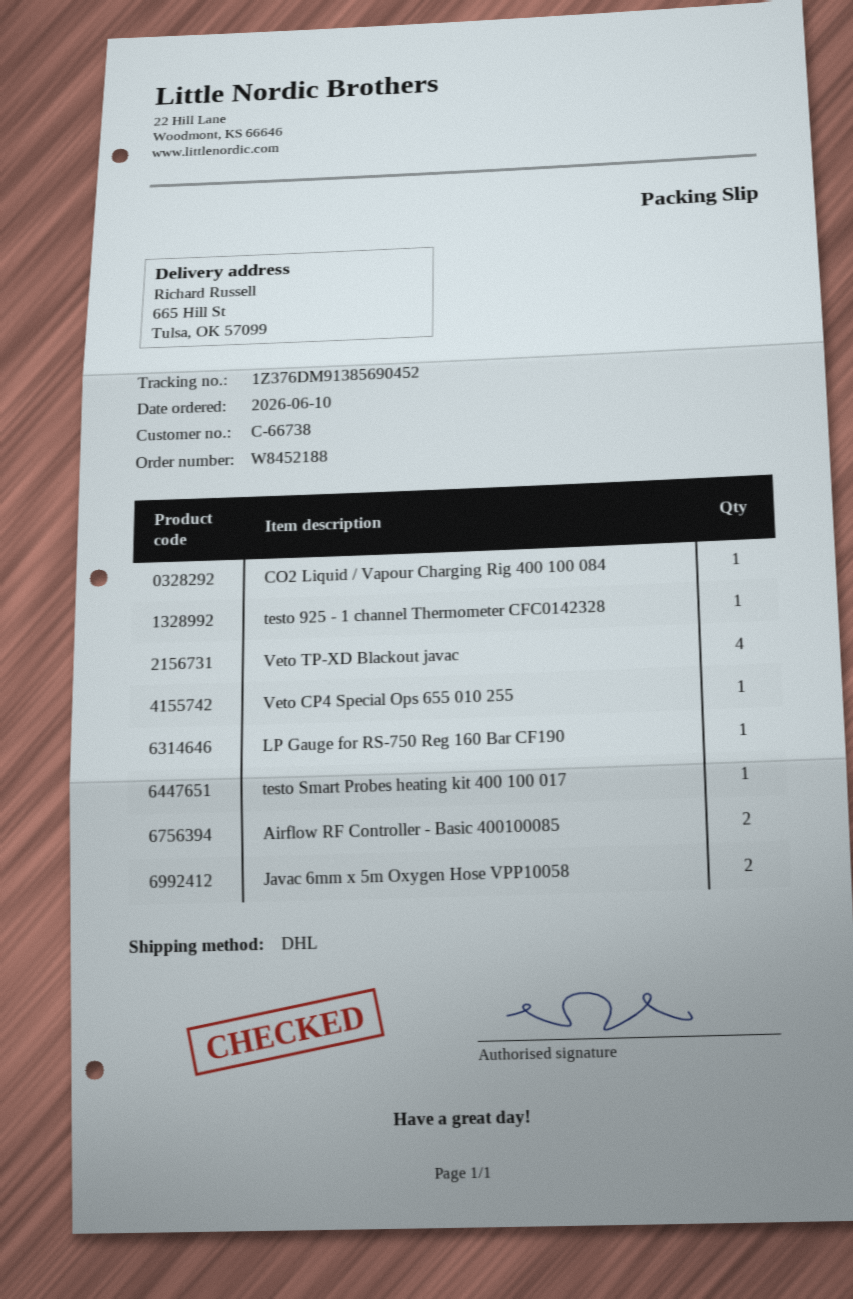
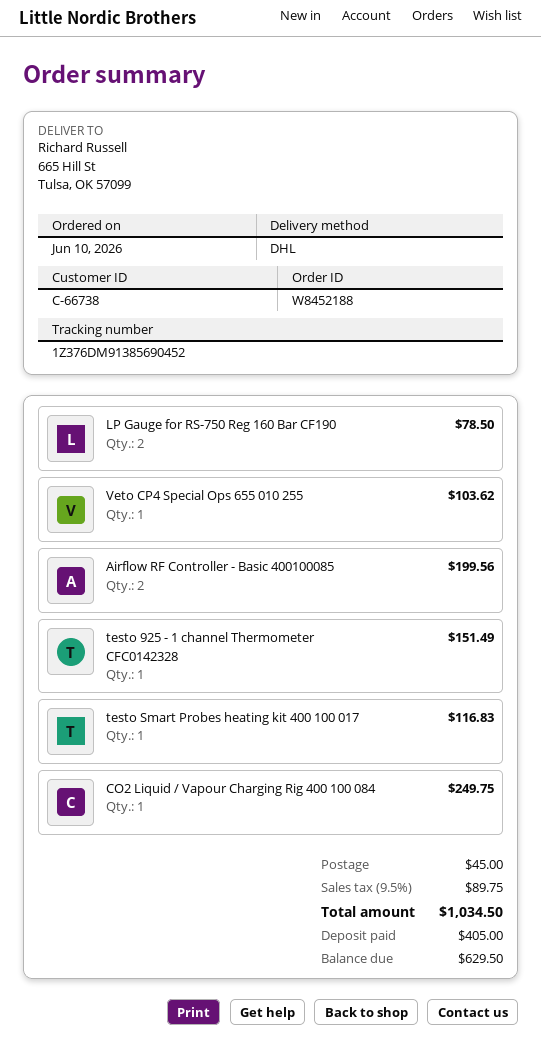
Veto TP-XD Blackout javac: 4 -> none
LP Gauge for RS-750 Reg 160 Bar CF190: 1 -> 2
Javac 6mm x 5m Oxygen Hose VPP10058: 2 -> none

